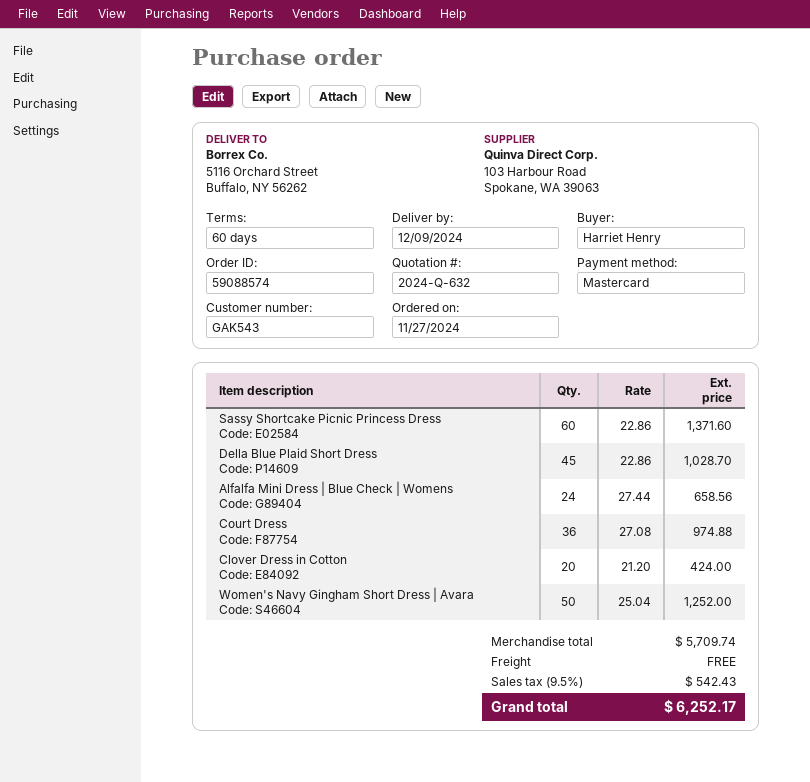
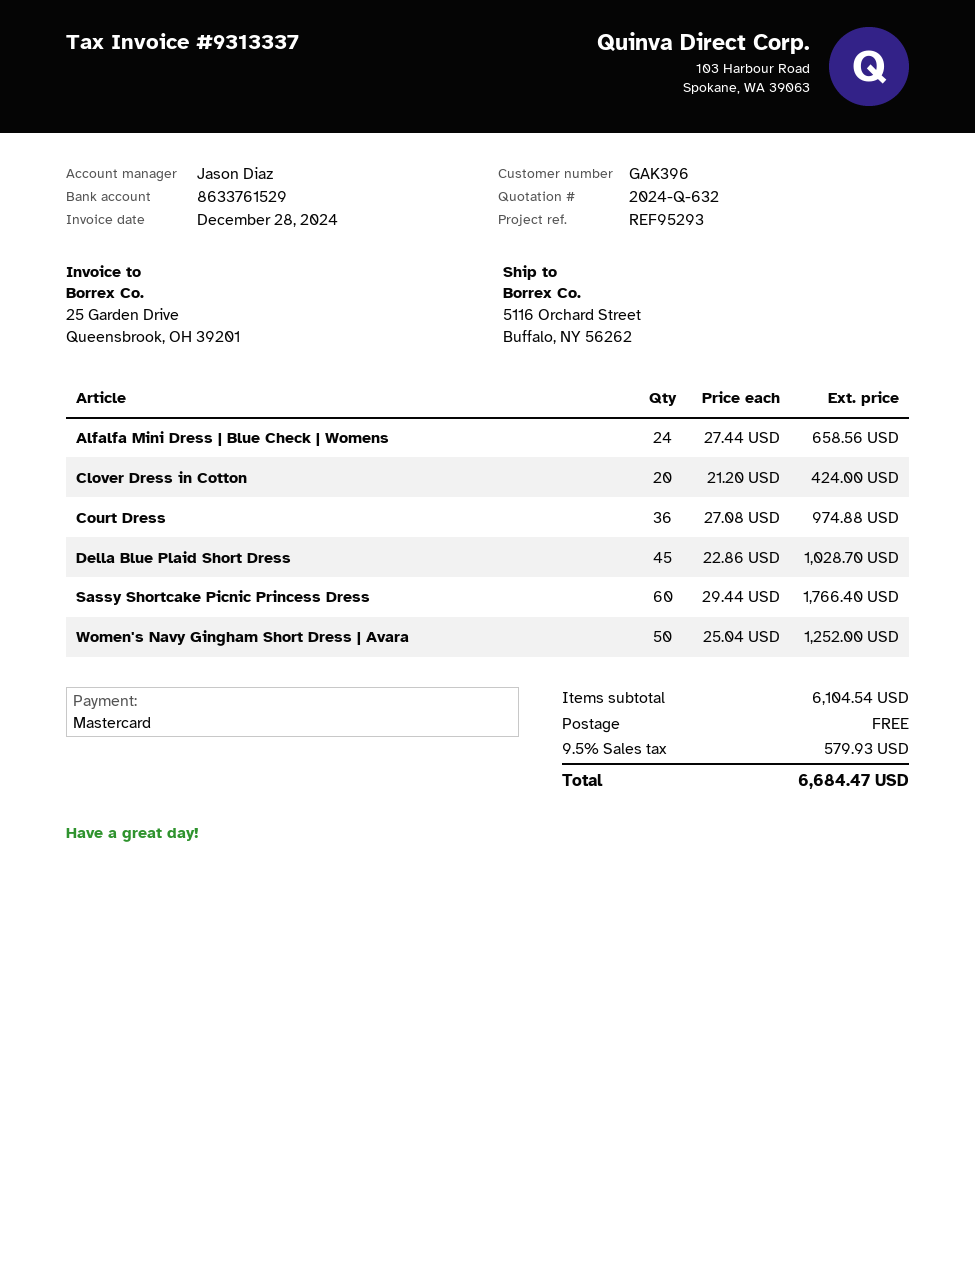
customer number: GAK543 -> GAK396
Sassy Shortcake Picnic Princess Dress: 60 x 22.86 = 1371.60 -> 60 x 29.44 = 1766.40
subtotal: 5709.74 -> 6104.54
tax: 9.5% = 542.43 -> 9.5% = 579.93
total: 6252.17 -> 6684.47

